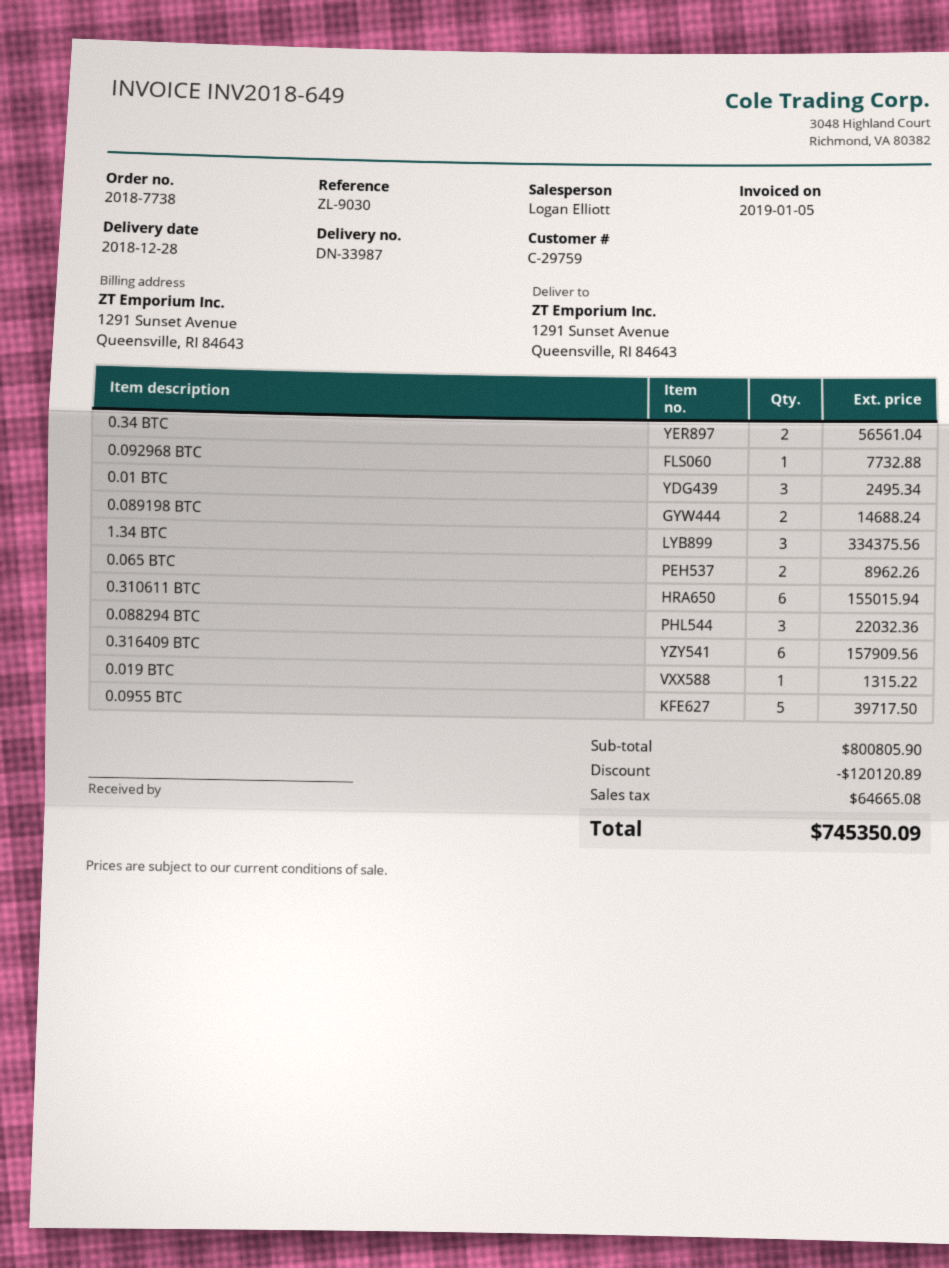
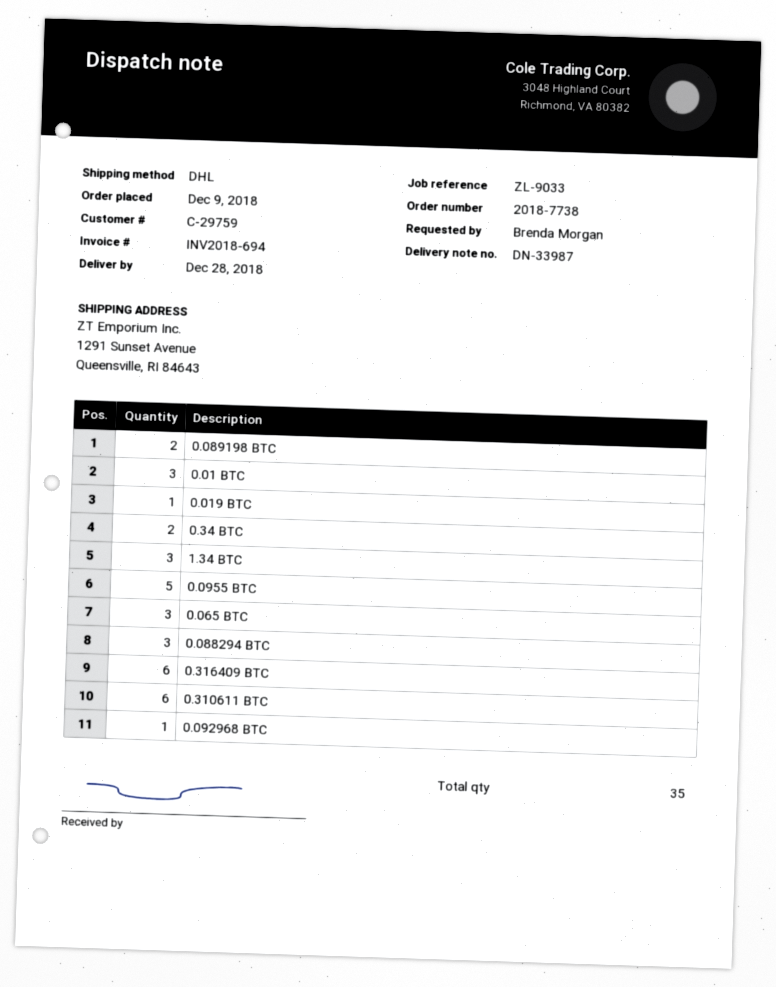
invoice number: INV2018-649 -> INV2018-694
reference: ZL-9030 -> ZL-9033
0.065 BTC: 2 -> 3

